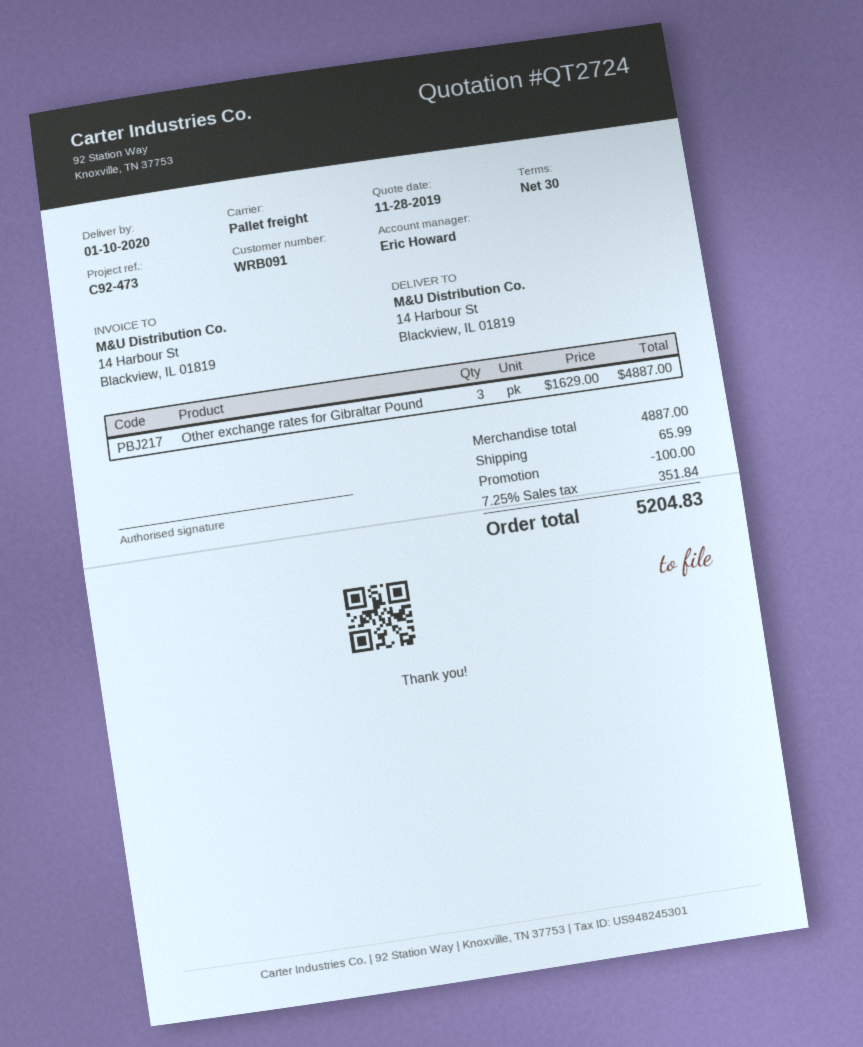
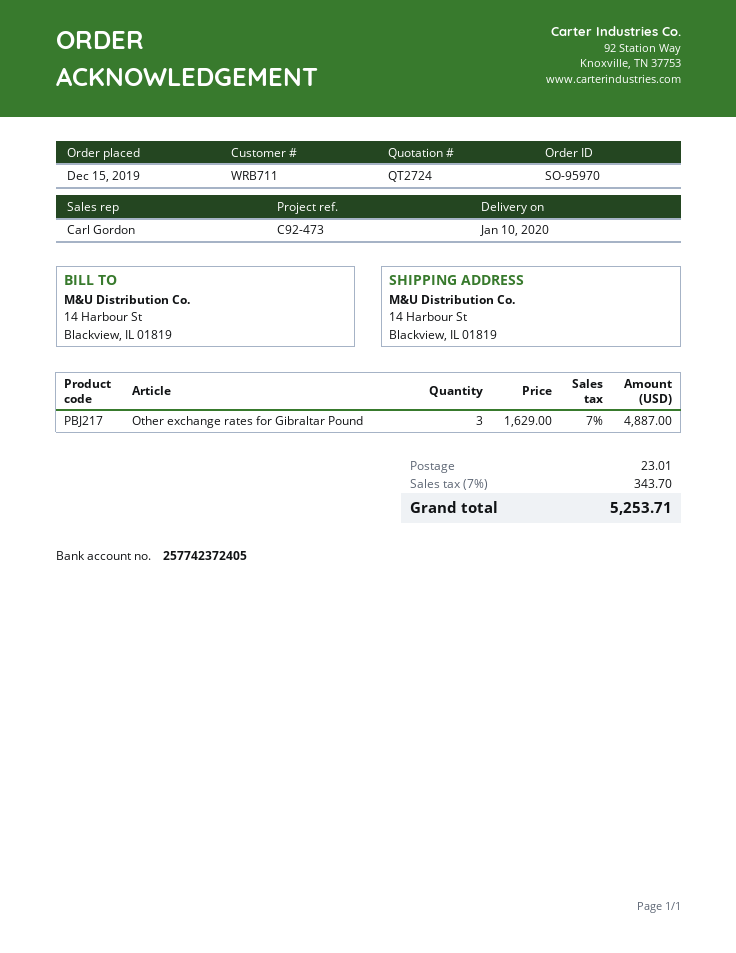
customer number: WRB091 -> WRB711
sales rep: Eric Howard -> Carl Gordon
discount: 100.00 -> none
shipping: 65.99 -> 23.01
tax: 7.25% = 351.84 -> 7% = 343.70
total: 5204.83 -> 5253.71

